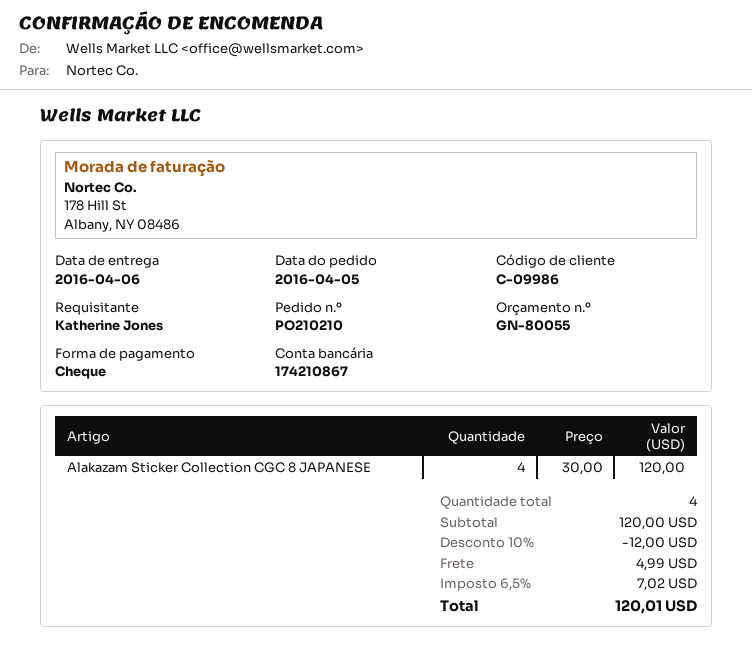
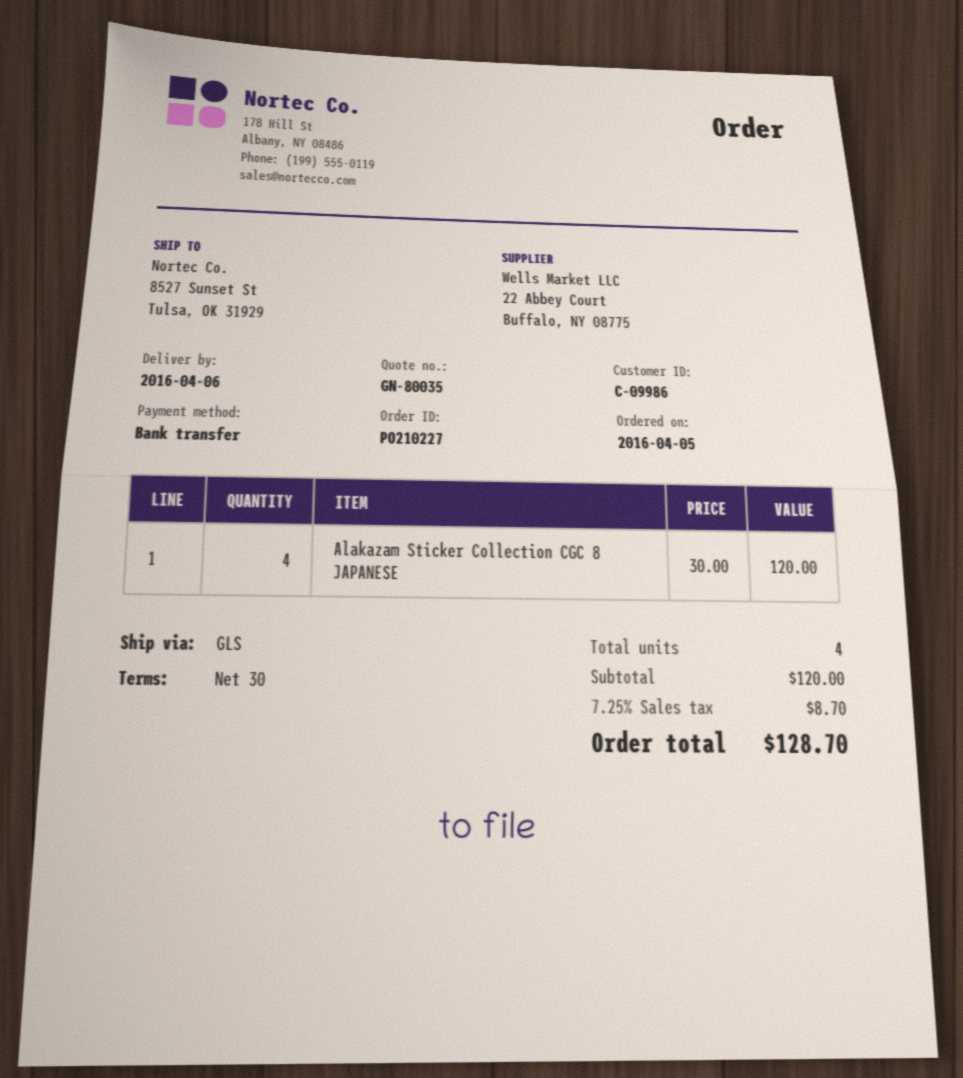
quote number: GN-80055 -> GN-80035
order number: PO210210 -> PO210227
payment method: cheque -> bank transfer
discount: 10% = 12.00 -> none
shipping: 4.99 -> none
tax: 6.5% = 7.02 -> 7.25% = 8.70
total: 120.01 -> 128.70

